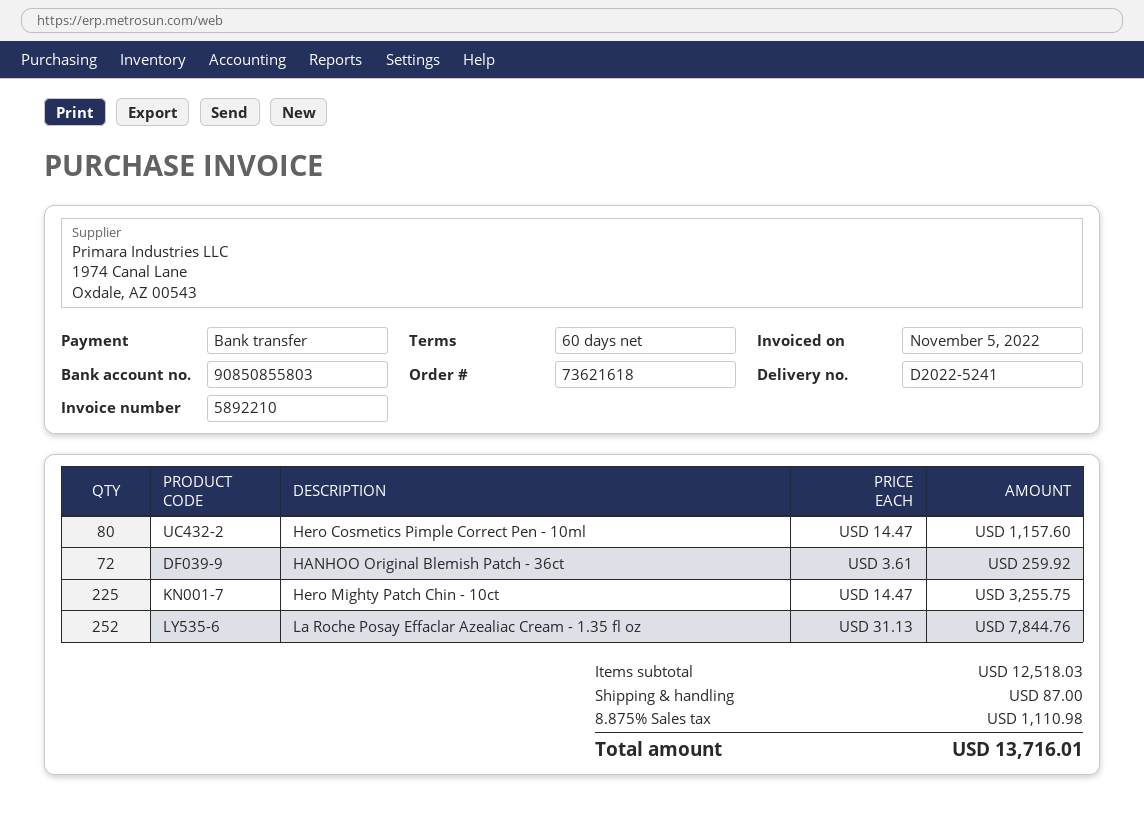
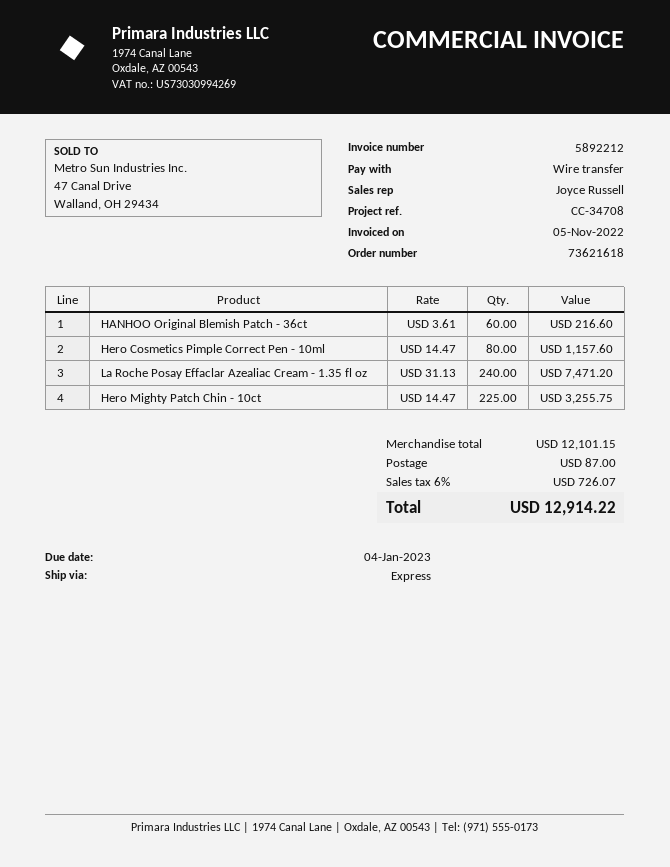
invoice number: 5892210 -> 5892212
HANHOO Original Blemish Patch - 36ct: 72 x 3.61 = 259.92 -> 60 x 3.61 = 216.60
La Roche Posay Effaclar Azealiac Cream - 1.35 fl oz: 252 x 31.13 = 7844.76 -> 240 x 31.13 = 7471.20
subtotal: 12518.03 -> 12101.15
tax: 8.875% = 1110.98 -> 6% = 726.07
total: 13716.01 -> 12914.22

